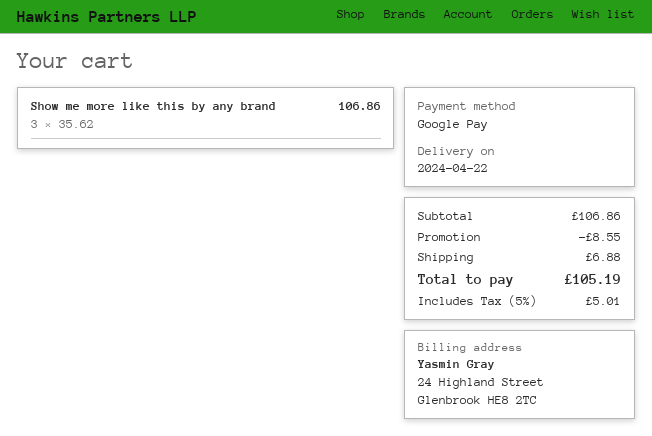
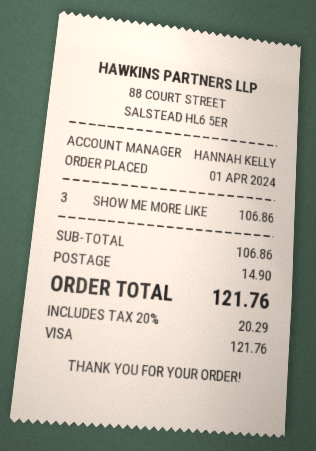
payment method: Google Pay -> Visa
discount: 8.55 -> none
shipping: 6.88 -> 14.90
tax: 5% = 5.01 -> 20% = 20.29
total: 105.19 -> 121.76

